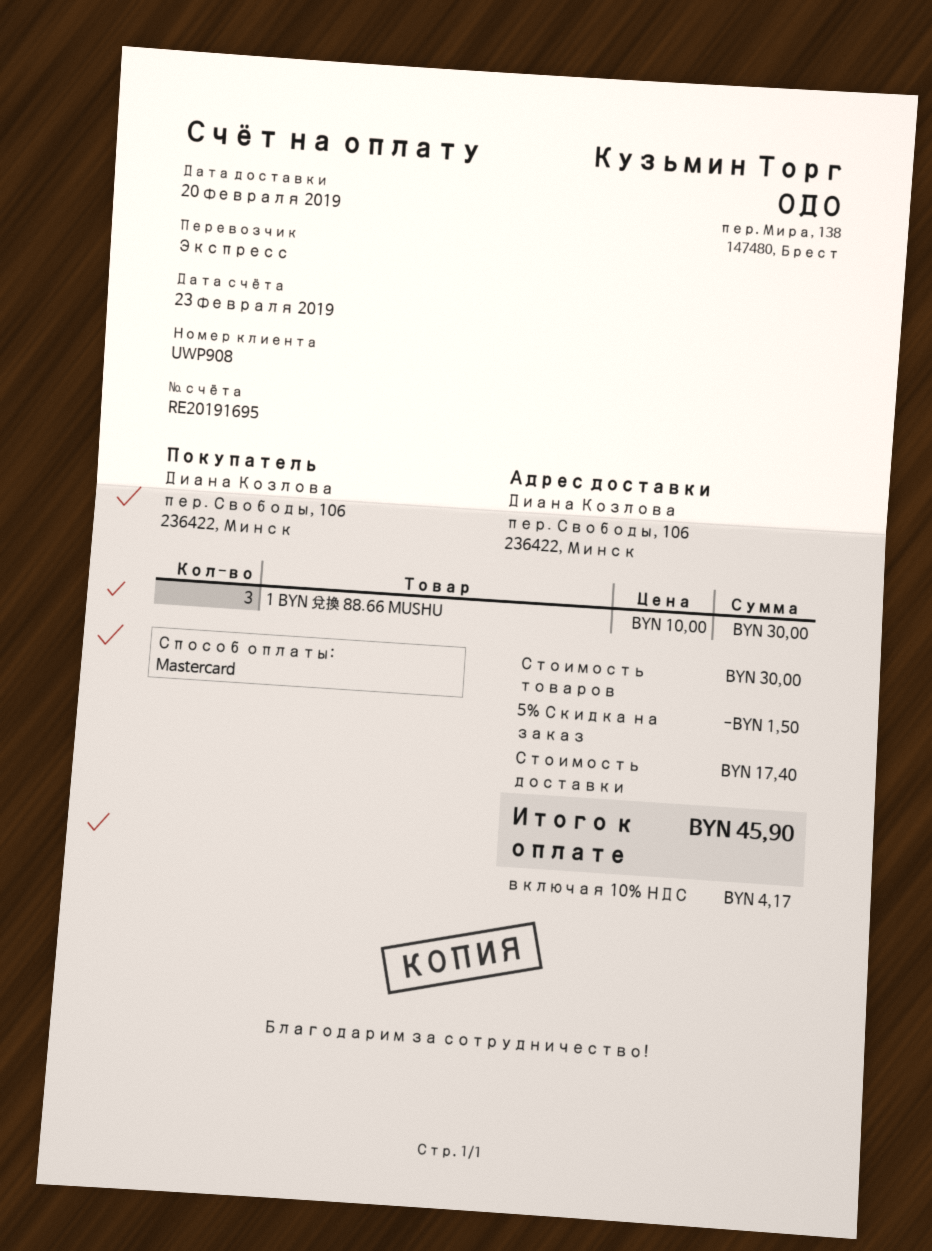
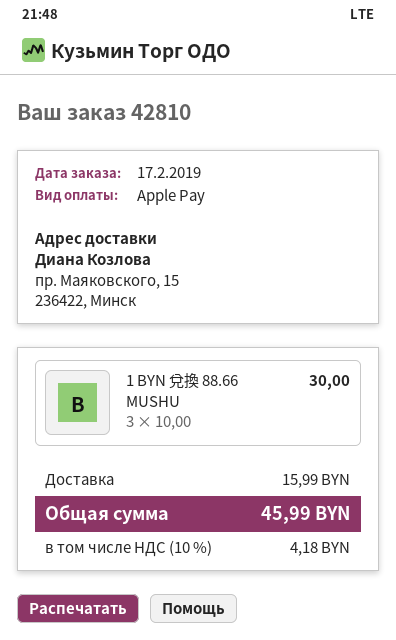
payment method: Mastercard -> Apple Pay
ship to: пер. Свободы, 106, 236422, Минск -> пр. Маяковского, 15, 236422, Минск
discount: 5% = 1.50 -> none
shipping: 17.40 -> 15.99
tax: 10% = 4.17 -> 10% = 4.18
total: 45.90 -> 45.99

